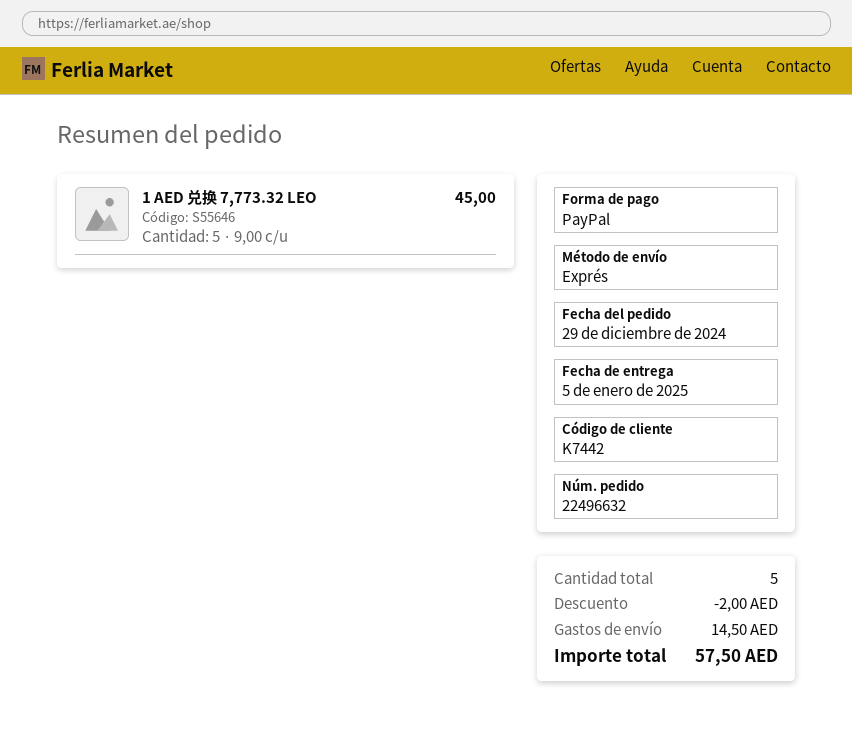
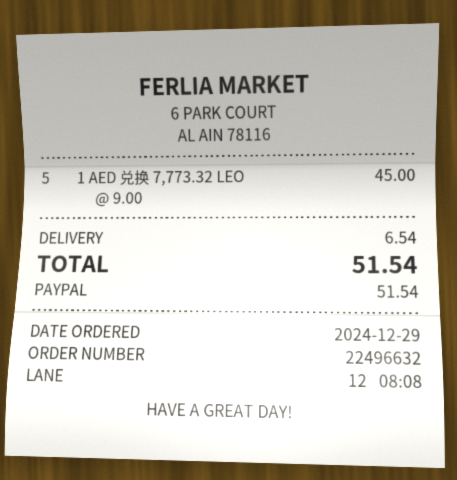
discount: 2.00 -> none
shipping: 14.50 -> 6.54
total: 57.50 -> 51.54

